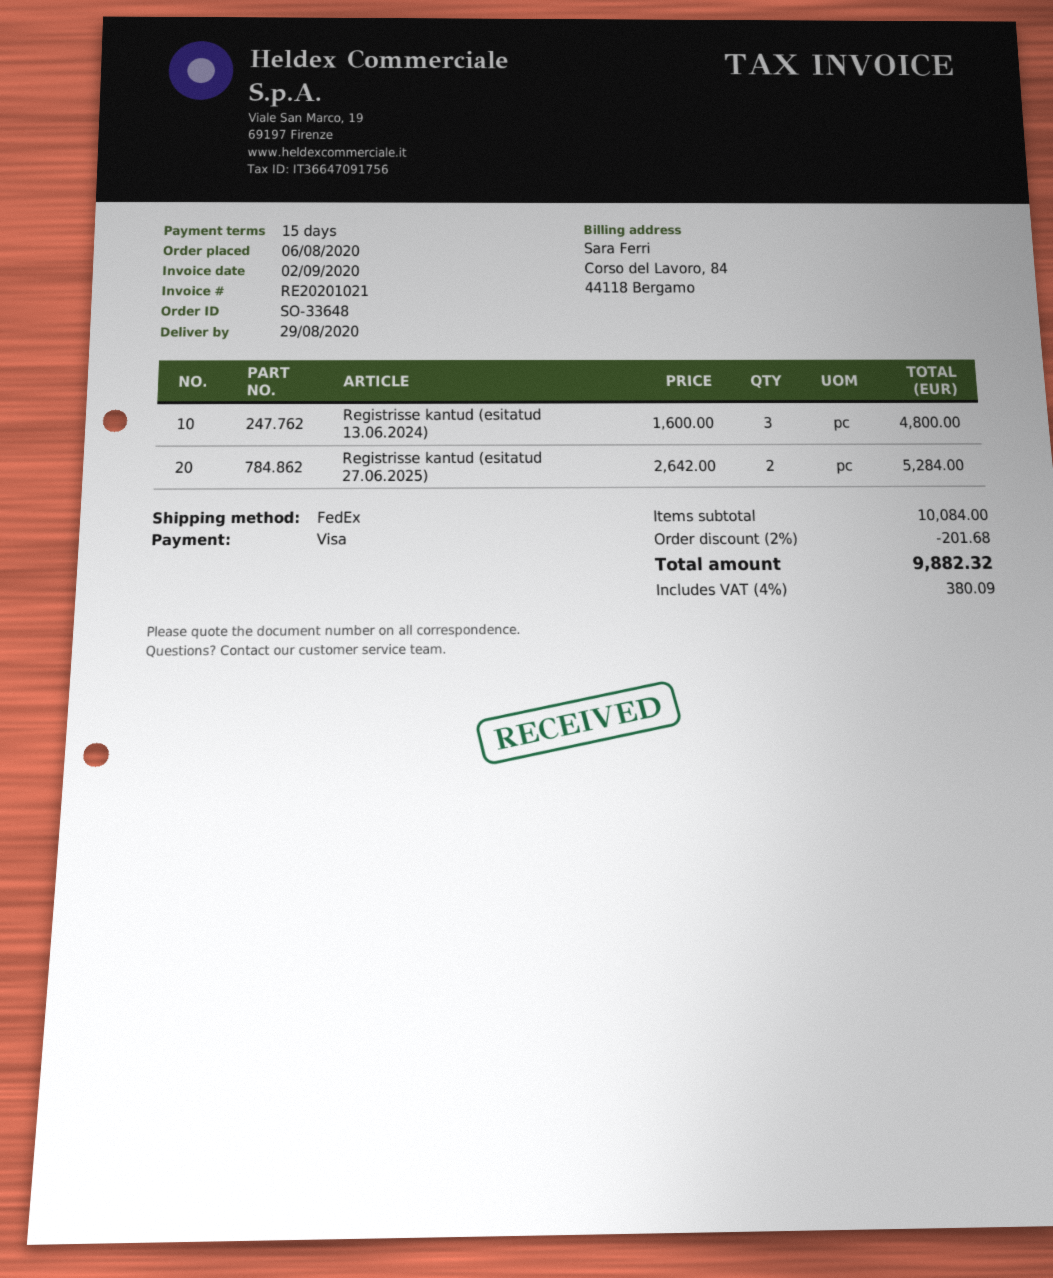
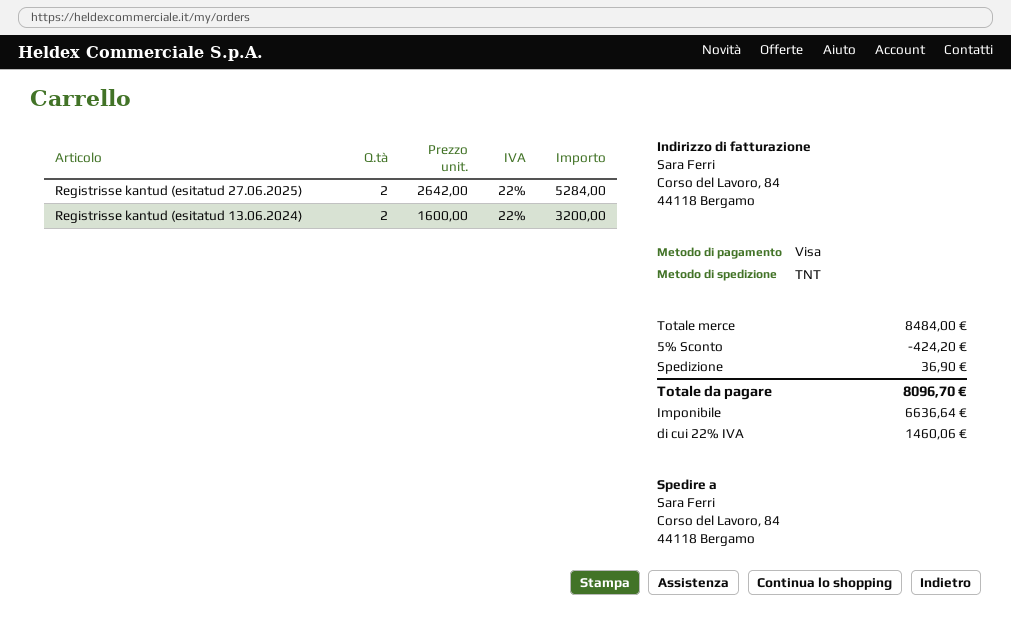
shipping method: FedEx -> TNT
Registrisse kantud (esitatud 13.06.2024): 3 x 1600.00 = 4800.00 -> 2 x 1600.00 = 3200.00
subtotal: 10084.00 -> 8484.00
discount: 2% = 201.68 -> 5% = 424.20
shipping: none -> 36.90
tax: 4% = 380.09 -> 22% = 1460.06
total: 9882.32 -> 8096.70

